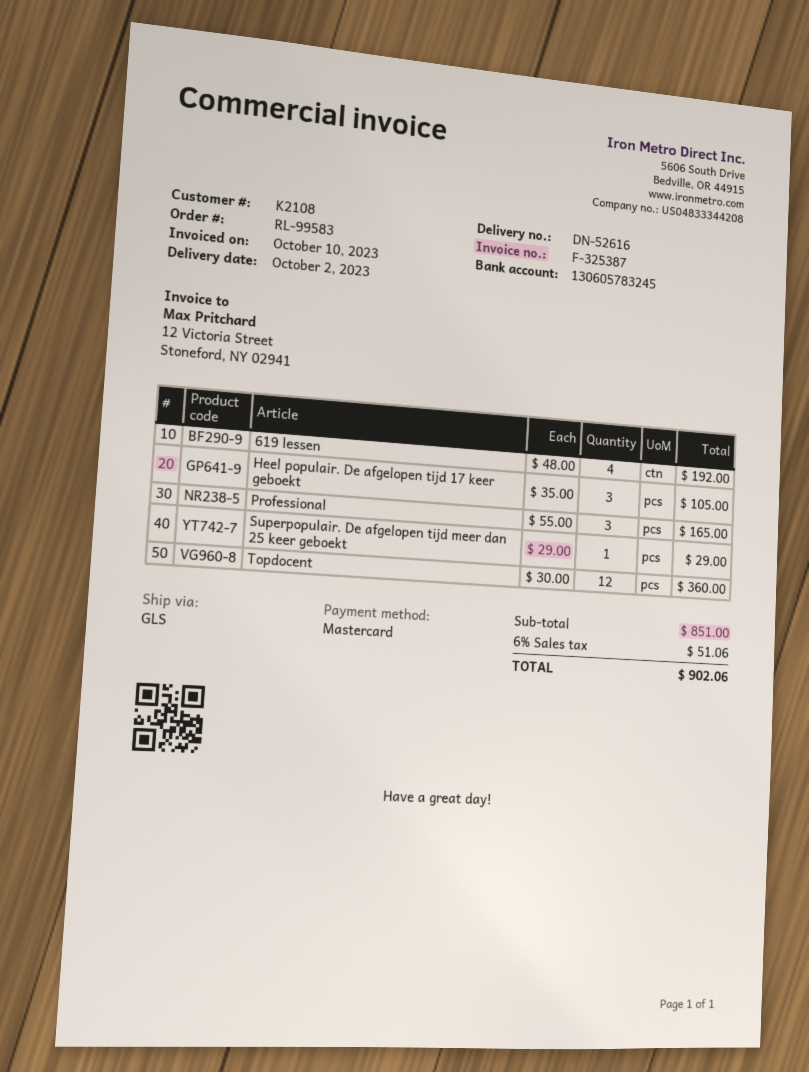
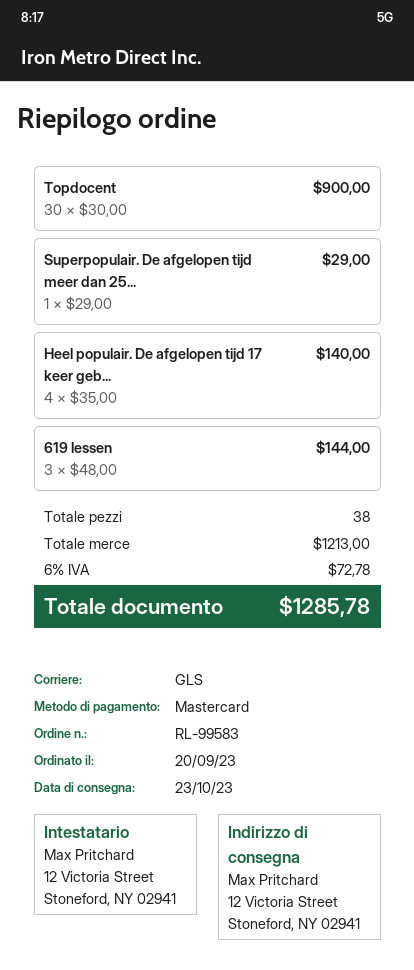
delivery date: 2023-10-02 -> 2023-10-23
619 lessen: 4 x 48.00 = 192.00 -> 3 x 48.00 = 144.00
Heel populair. De afgelopen tijd 17 keer geboekt: 3 x 35.00 = 105.00 -> 4 x 35.00 = 140.00
Professional: 3 x 55.00 = 165.00 -> none
Topdocent: 12 x 30.00 = 360.00 -> 30 x 30.00 = 900.00
subtotal: 851.00 -> 1213.00
tax: 6% = 51.06 -> 6% = 72.78
total: 902.06 -> 1285.78

